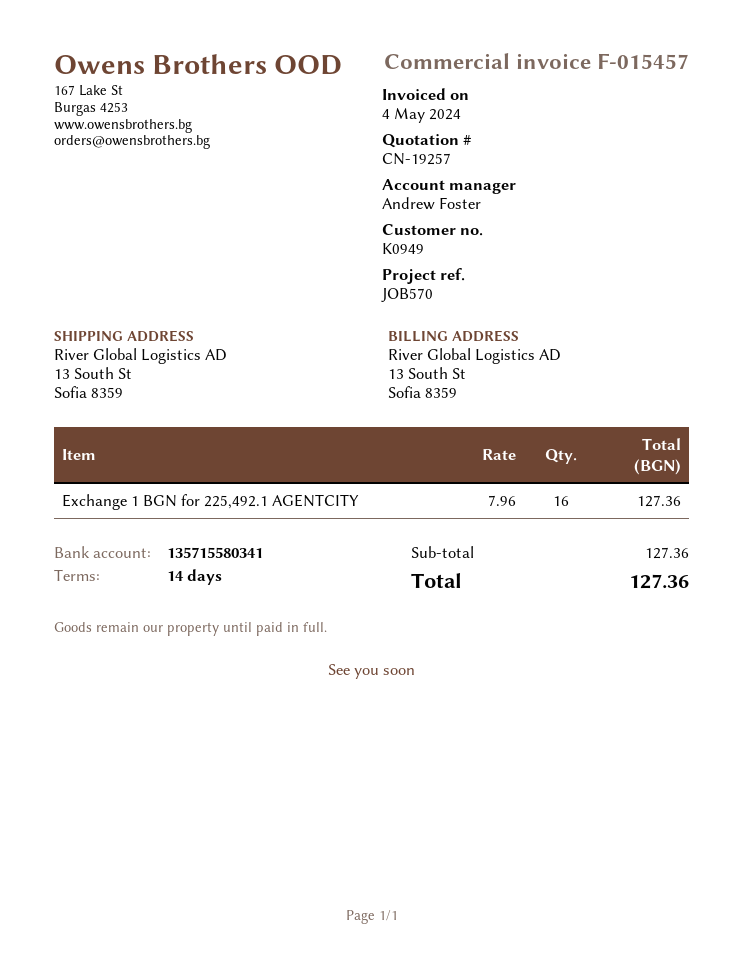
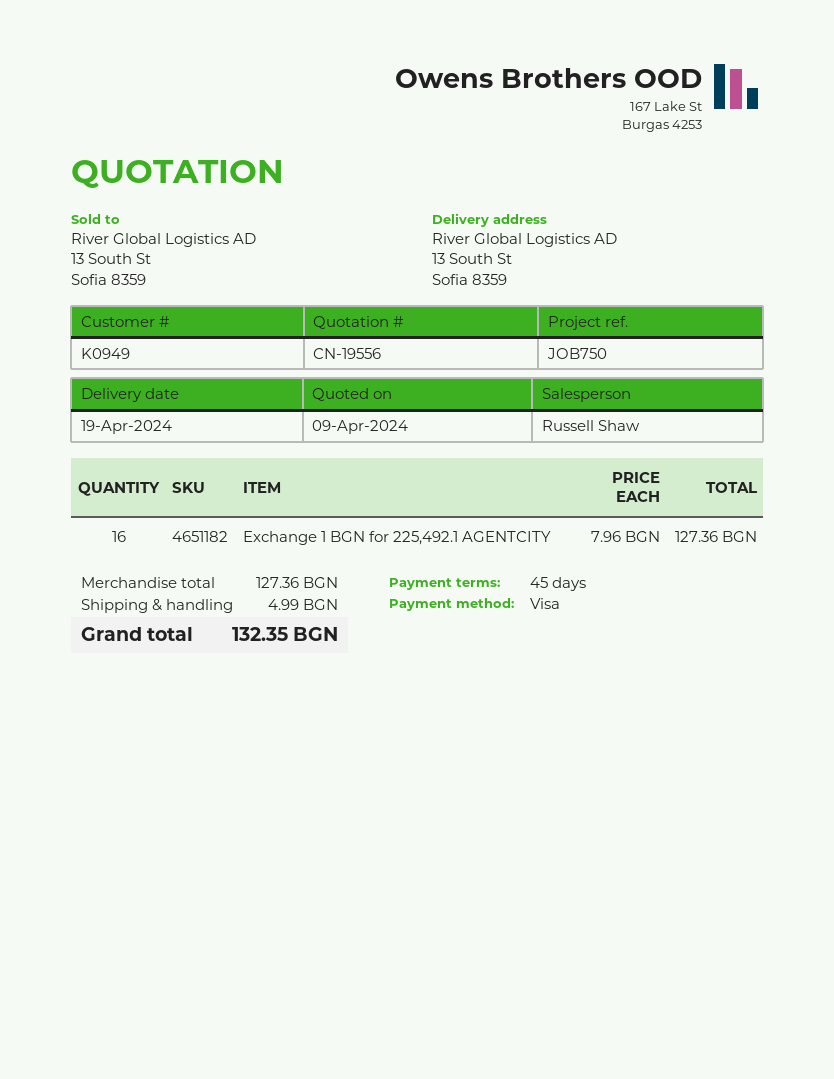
quote number: CN-19257 -> CN-19556
payment terms: 14 days -> 45 days
reference: JOB570 -> JOB750
sales rep: Andrew Foster -> Russell Shaw
shipping: none -> 4.99
total: 127.36 -> 132.35

